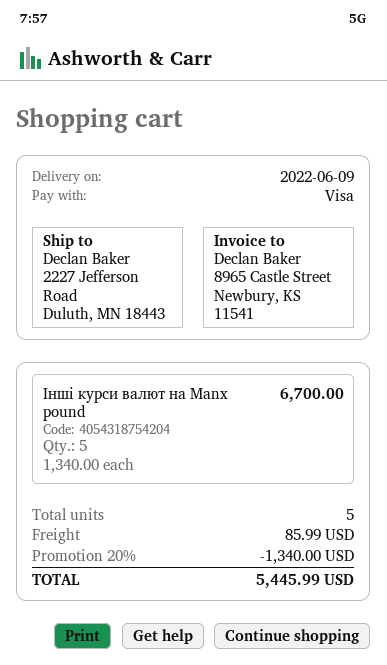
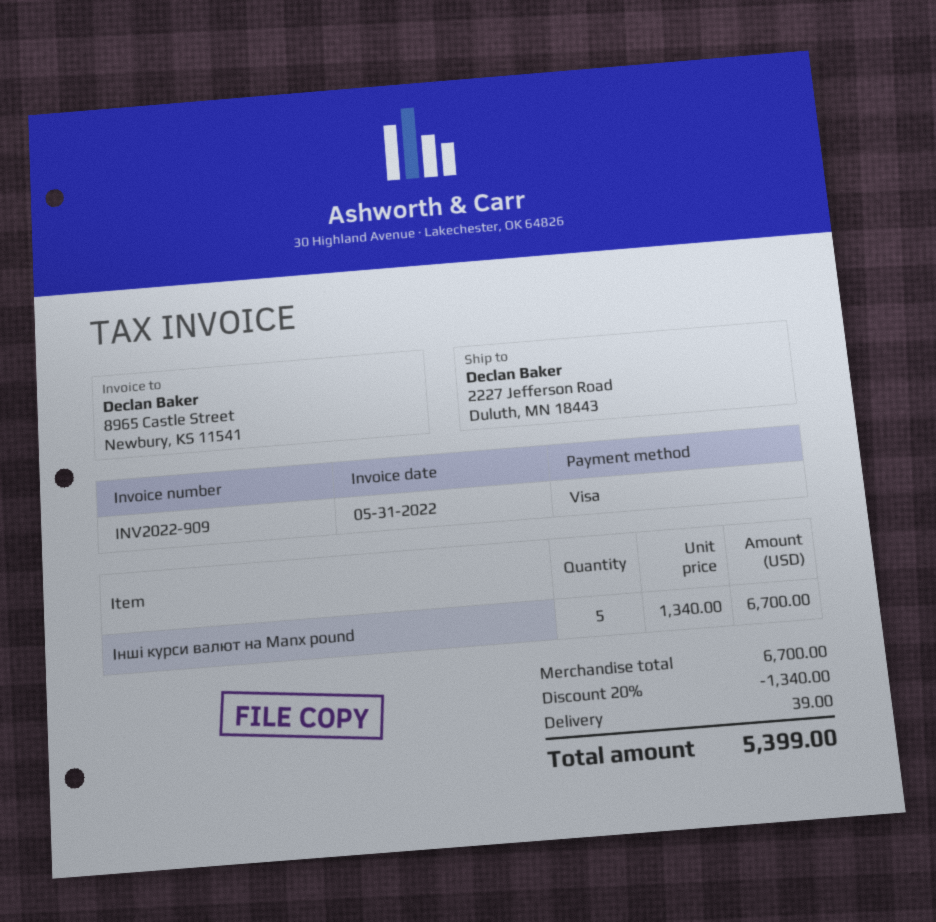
shipping: 85.99 -> 39.00
total: 5445.99 -> 5399.00

